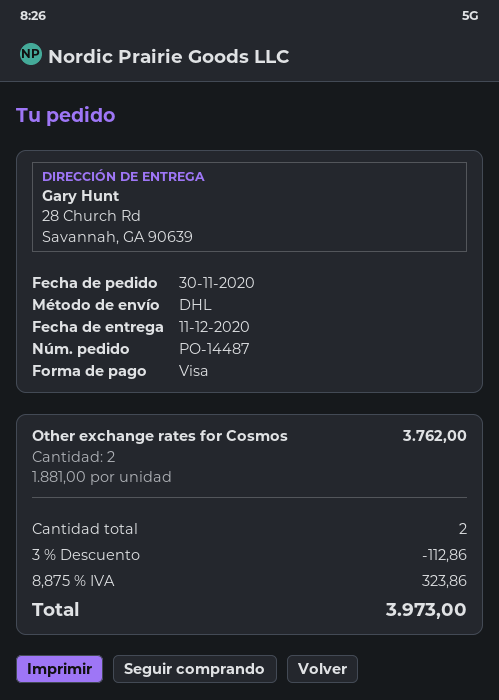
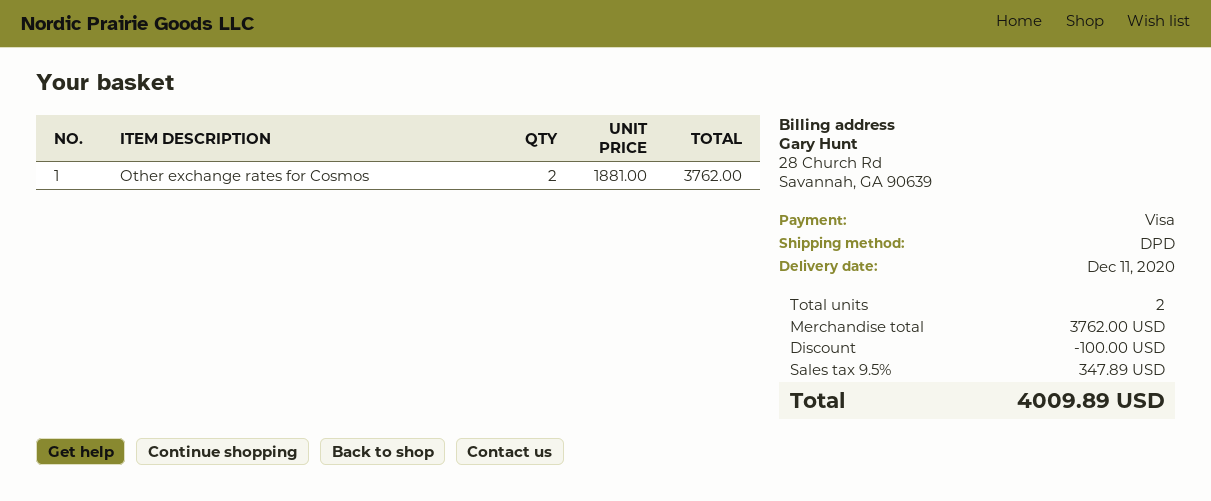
shipping method: DHL -> DPD
discount: 112.86 -> 100.00
tax: 8.875% = 323.86 -> 9.5% = 347.89
total: 3973.00 -> 4009.89

